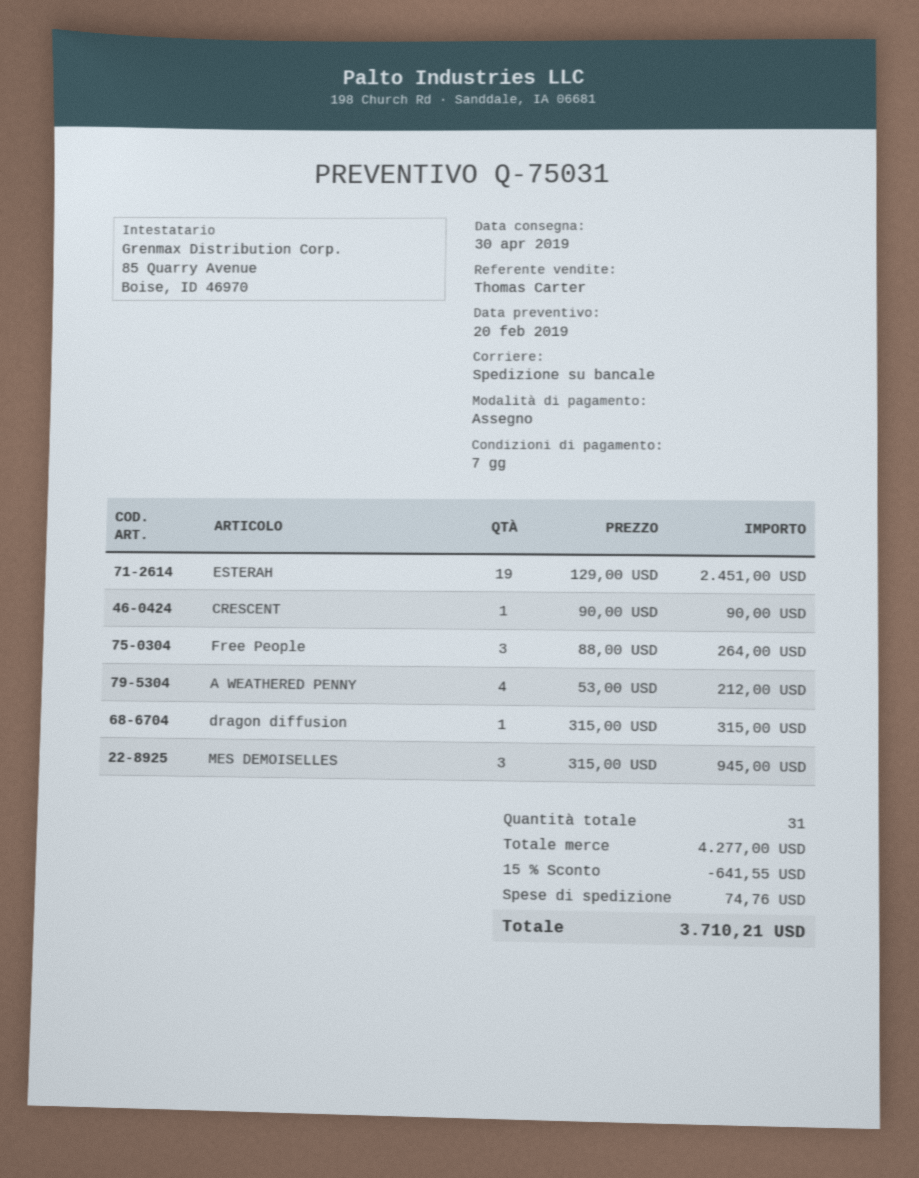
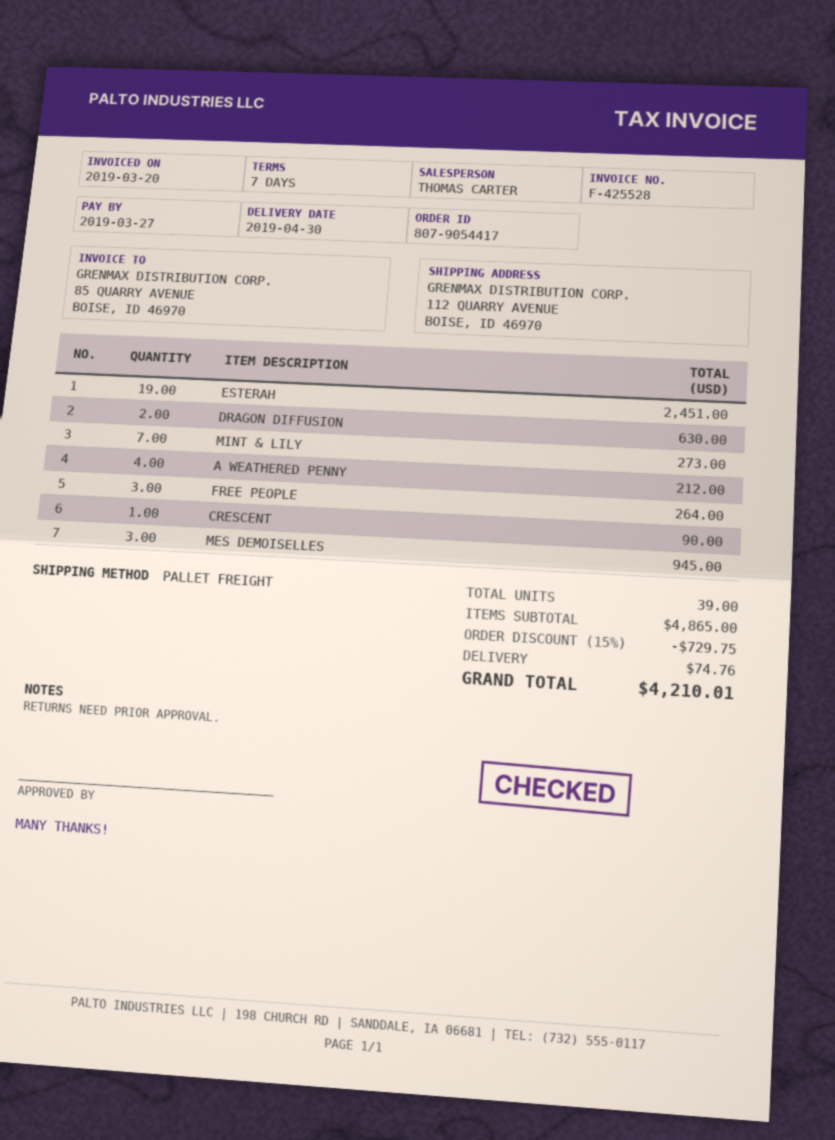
dragon diffusion: 1 for 315.00 -> 2 for 630.00
MINT & LILY: none -> 7 for 273.00
total quantity: 31 -> 39
subtotal: 4277.00 -> 4865.00
discount: 15% = 641.55 -> 15% = 729.75
total: 3710.21 -> 4210.01

